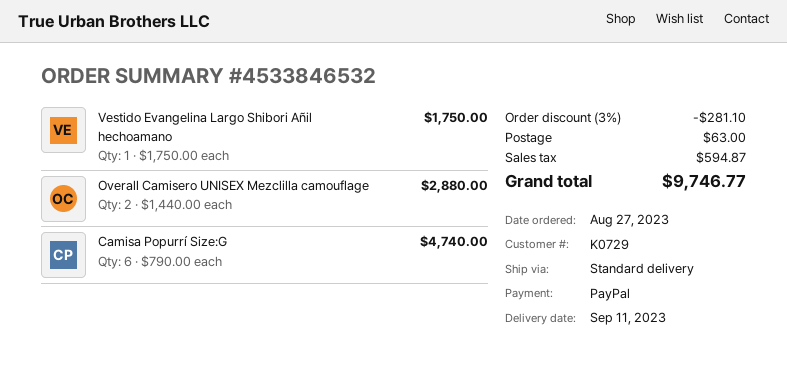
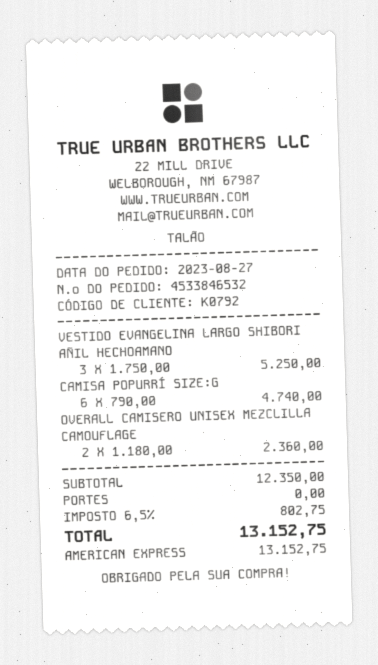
customer number: K0729 -> K0792
payment method: PayPal -> American Express
Vestido Evangelina Largo Shibori Añil hechoamano: 1 x 1750.00 = 1750.00 -> 3 x 1750.00 = 5250.00
Overall Camisero UNISEX Mezclilla camouflage: 2 x 1440.00 = 2880.00 -> 2 x 1180.00 = 2360.00
discount: 3% = 281.10 -> none
shipping: 63.00 -> 0.00
tax: 594.87 -> 802.75
total: 9746.77 -> 13152.75

